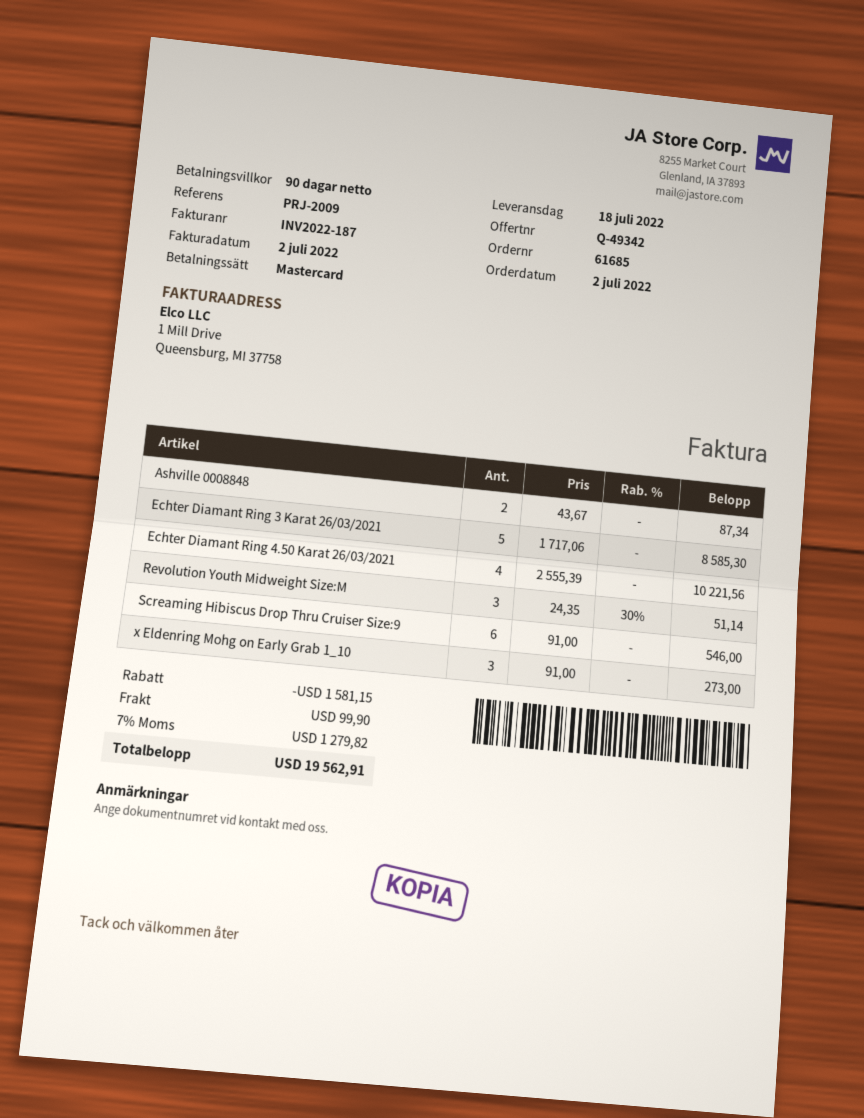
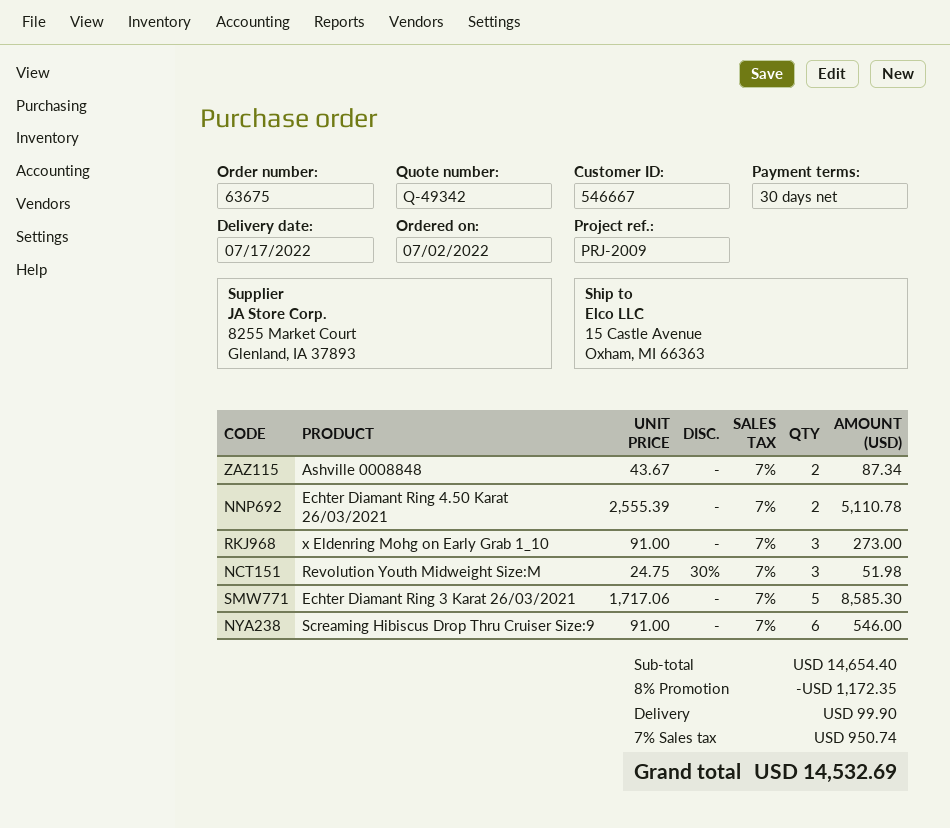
order number: 61685 -> 63675
delivery date: 2022-07-18 -> 2022-07-17
payment terms: 90 days -> 30 days
Echter Diamant Ring 4.50 Karat 26/03/2021: 4 x 2555.39 = 10221.56 -> 2 x 2555.39 = 5110.78
Revolution Youth Midweight Size:M: 3 x 24.35 - 30% = 51.14 -> 3 x 24.75 - 30% = 51.98
discount: 1581.15 -> 1172.35
tax: 7% = 1279.82 -> 7% = 950.74
total: 19562.91 -> 14532.69

